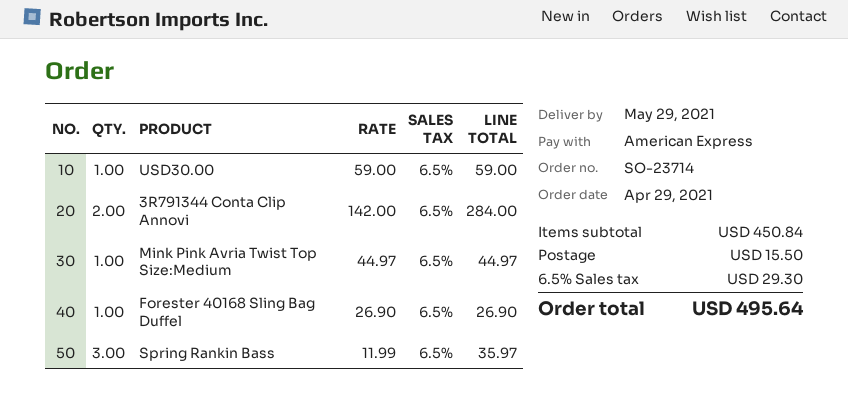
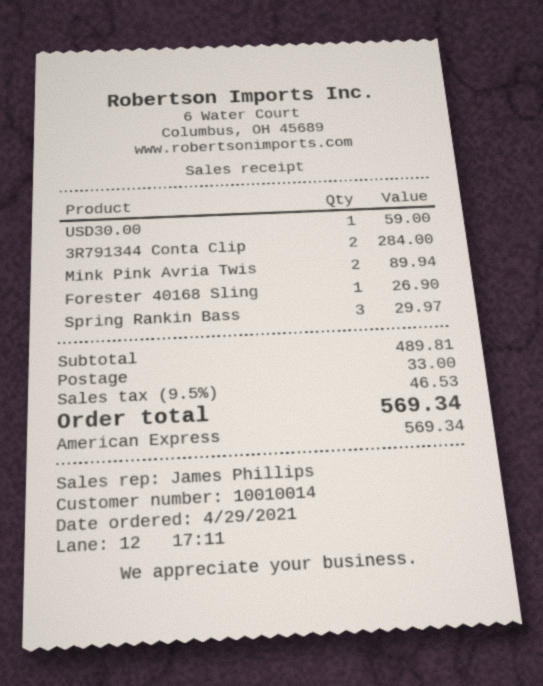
Mink Pink Avria Twist Top Size:Medium: 1 for 44.97 -> 2 for 89.94
Spring Rankin Bass: 3 for 35.97 -> 3 for 29.97
subtotal: 450.84 -> 489.81
shipping: 15.50 -> 33.00
tax: 6.5% = 29.30 -> 9.5% = 46.53
total: 495.64 -> 569.34

